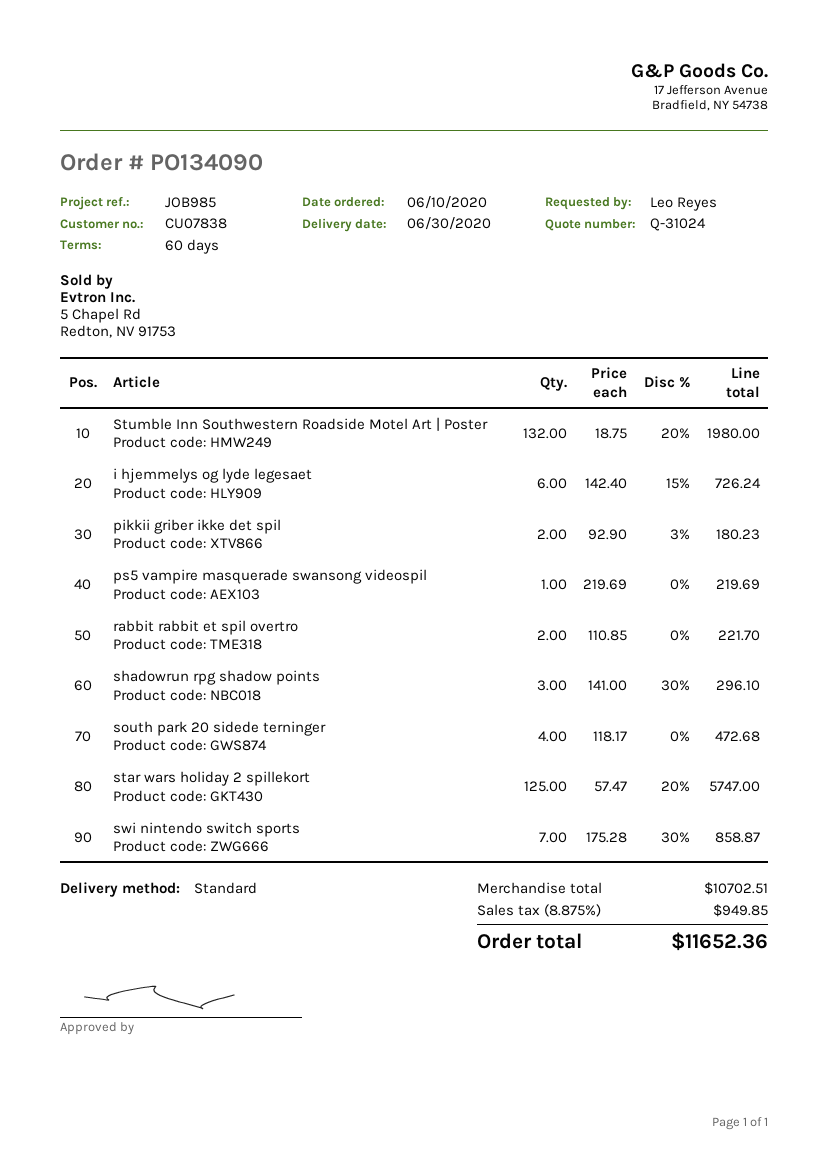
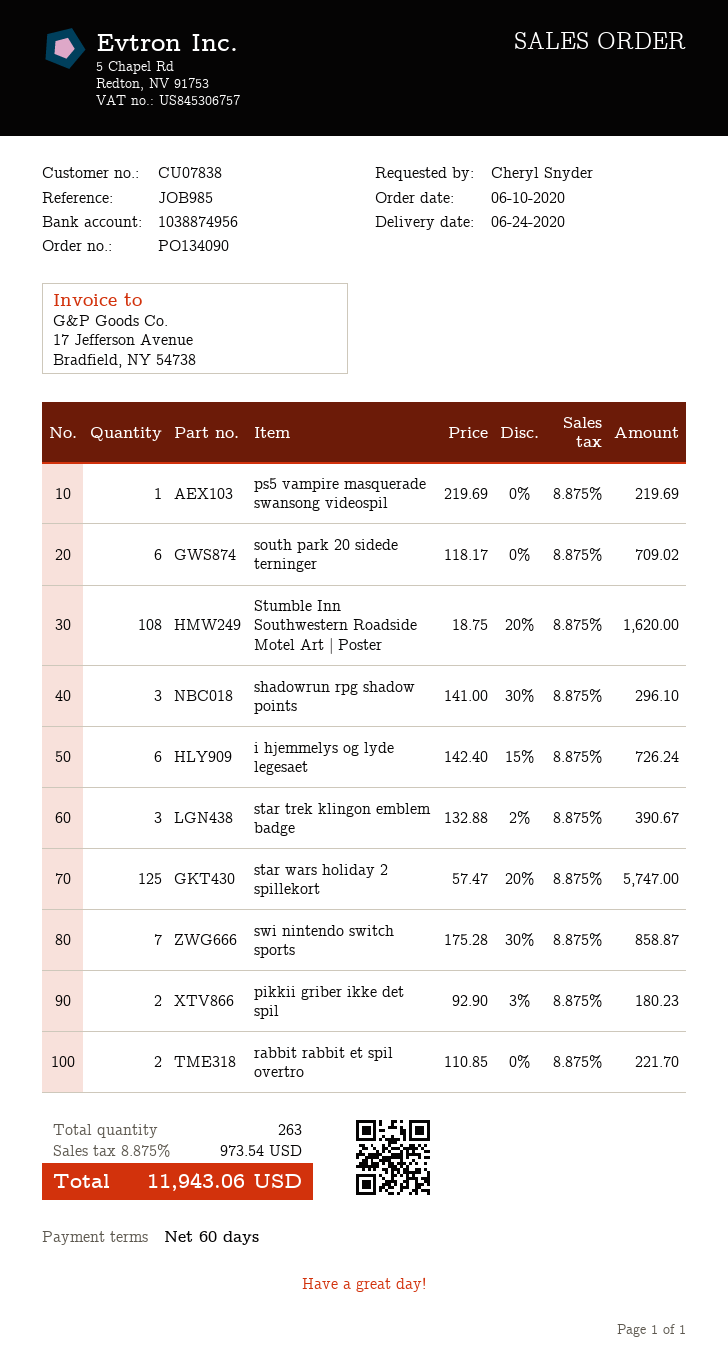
delivery date: 2020-06-30 -> 2020-06-24
ordered by: Leo Reyes -> Cheryl Snyder
Stumble Inn Southwestern Roadside Motel Art | Poster: 132 x 18.75 - 20% = 1980.00 -> 108 x 18.75 - 20% = 1620.00
south park 20 sidede terninger: 4 x 118.17 = 472.68 -> 6 x 118.17 = 709.02
star trek klingon emblem badge: none -> 3 x 132.88 - 2% = 390.67
tax: 8.875% = 949.85 -> 8.875% = 973.54
total: 11652.36 -> 11943.06

